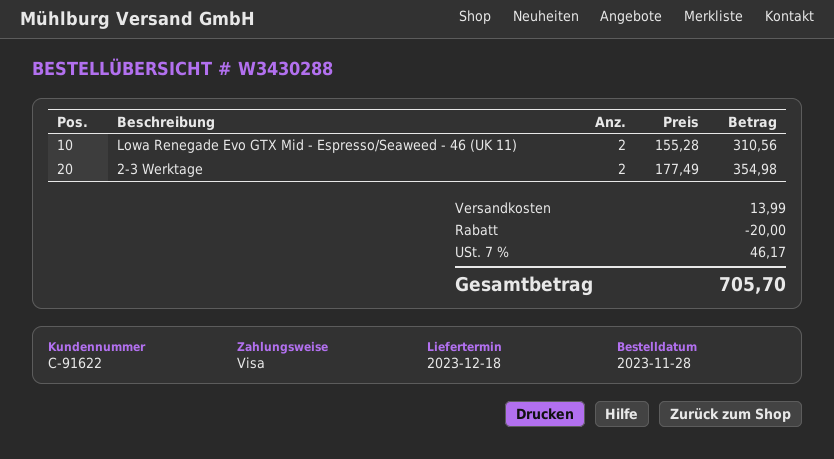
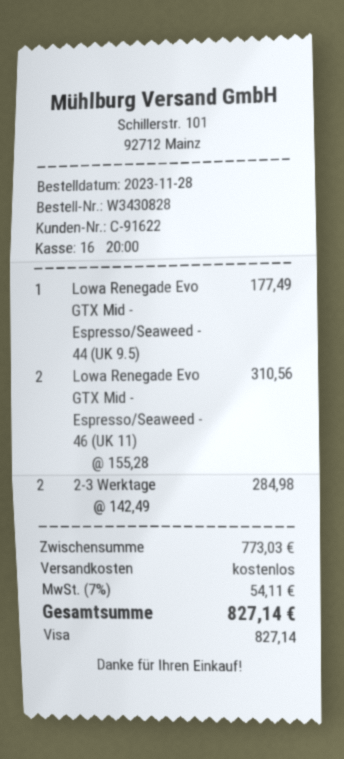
order number: W3430288 -> W3430828
2-3 Werktage: 2 x 177.49 = 354.98 -> 2 x 142.49 = 284.98
Lowa Renegade Evo GTX Mid - Espresso/Seaweed - 44 (UK 9.5): none -> 1 x 177.49 = 177.49
discount: 20.00 -> none
shipping: 13.99 -> 0.00
tax: 7% = 46.17 -> 7% = 54.11
total: 705.70 -> 827.14

